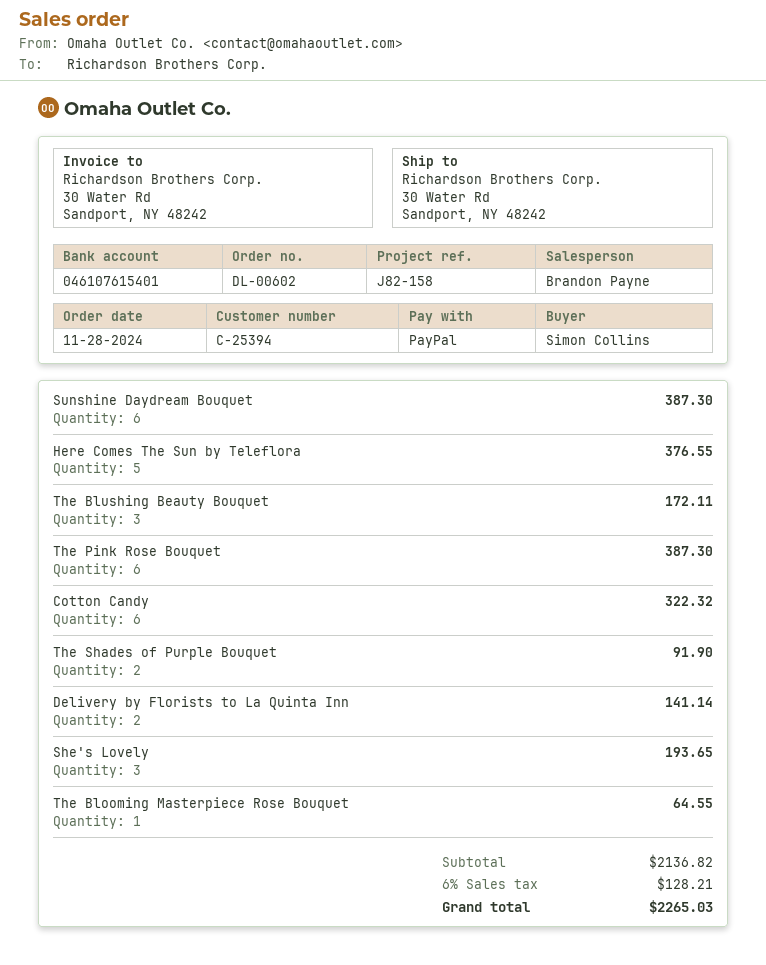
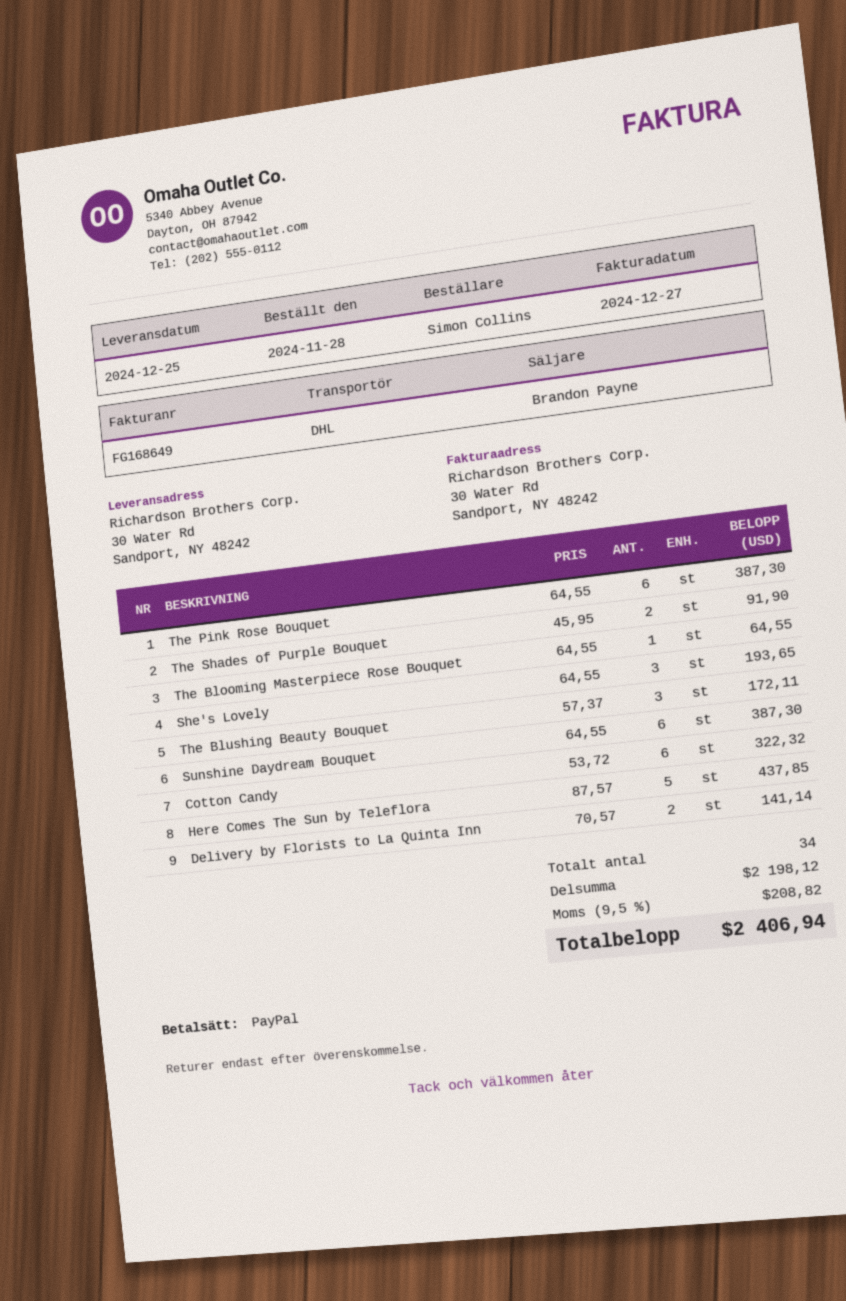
Here Comes The Sun by Teleflora: 5 for 376.55 -> 5 for 437.85
subtotal: 2136.82 -> 2198.12
tax: 6% = 128.21 -> 9.5% = 208.82
total: 2265.03 -> 2406.94

